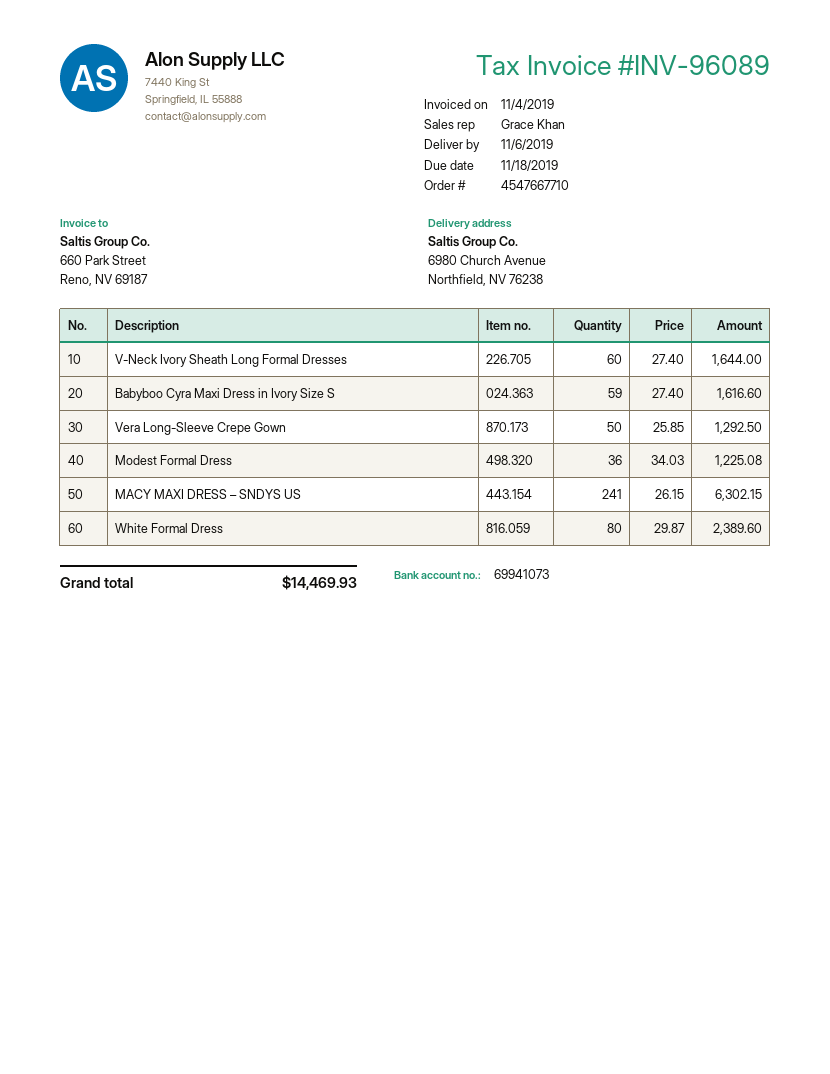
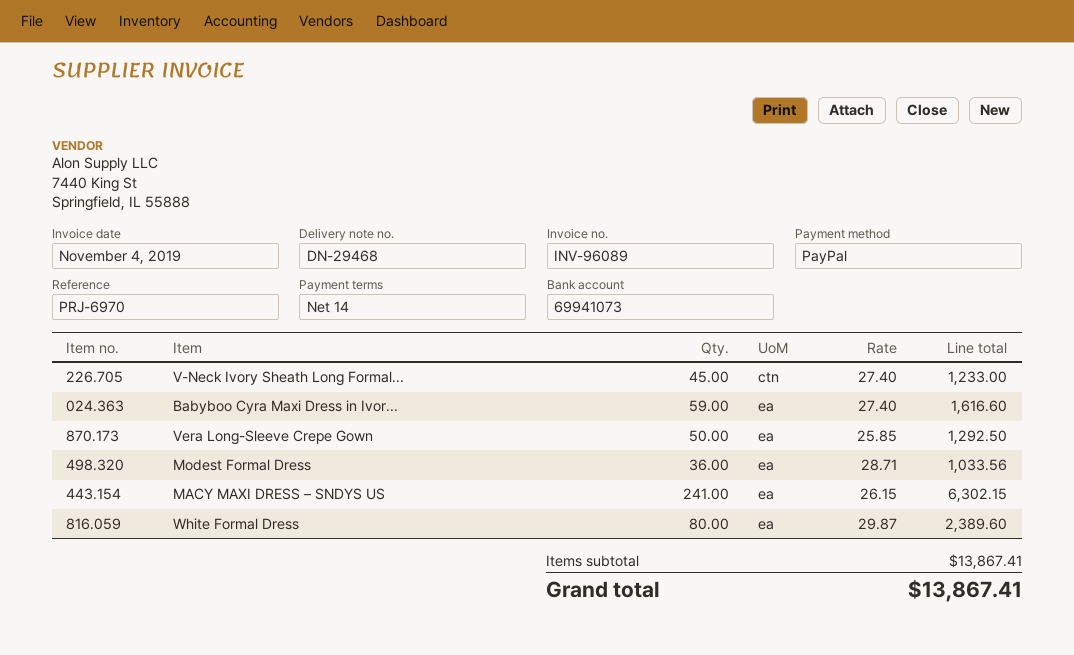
V-Neck Ivory Sheath Long Formal Dresses: 60 x 27.40 = 1644.00 -> 45 x 27.40 = 1233.00
Modest Formal Dress: 36 x 34.03 = 1225.08 -> 36 x 28.71 = 1033.56
total: 14469.93 -> 13867.41

